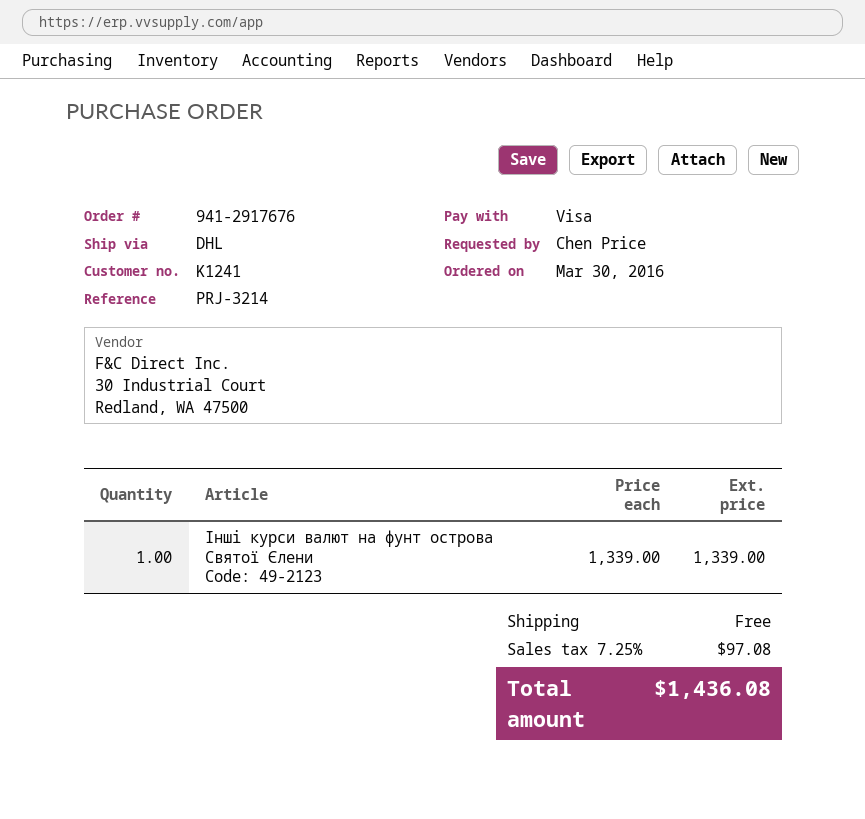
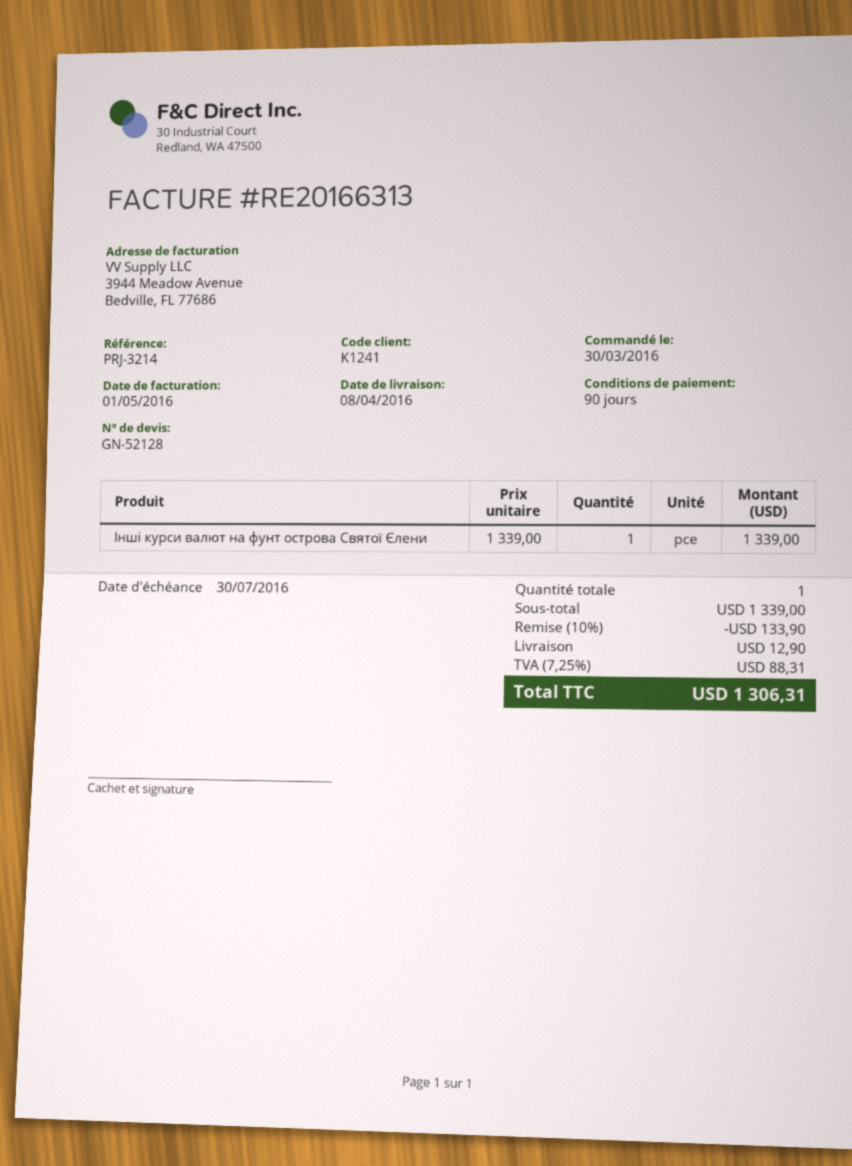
discount: none -> 10% = 133.90
shipping: 0.00 -> 12.90
tax: 7.25% = 97.08 -> 7.25% = 88.31
total: 1436.08 -> 1306.31

